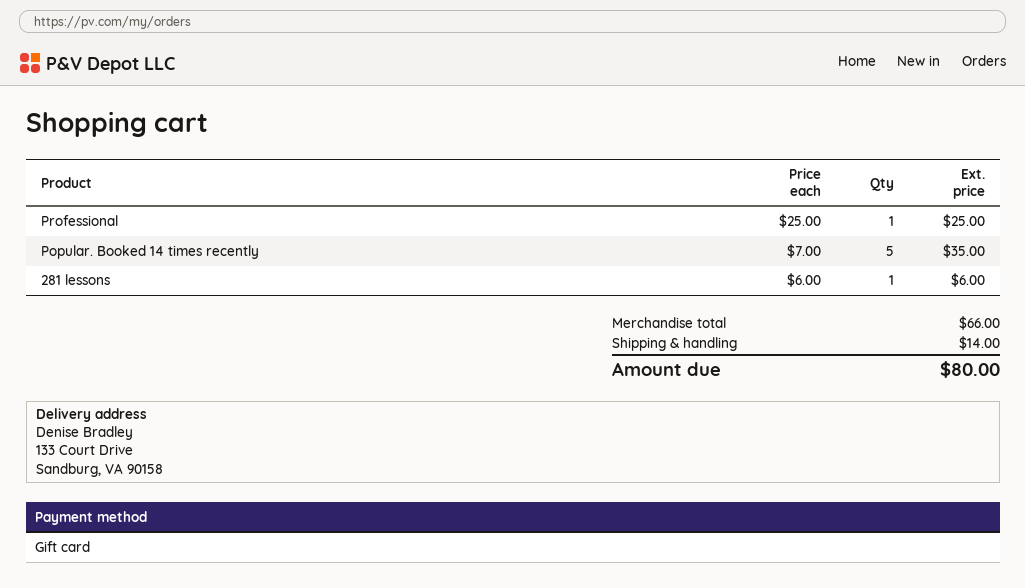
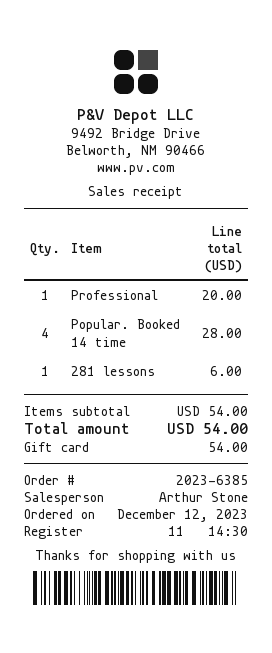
Professional: 1 for 25.00 -> 1 for 20.00
Popular. Booked 14 times recently: 5 for 35.00 -> 4 for 28.00
subtotal: 66.00 -> 54.00
shipping: 14.00 -> none
total: 80.00 -> 54.00

